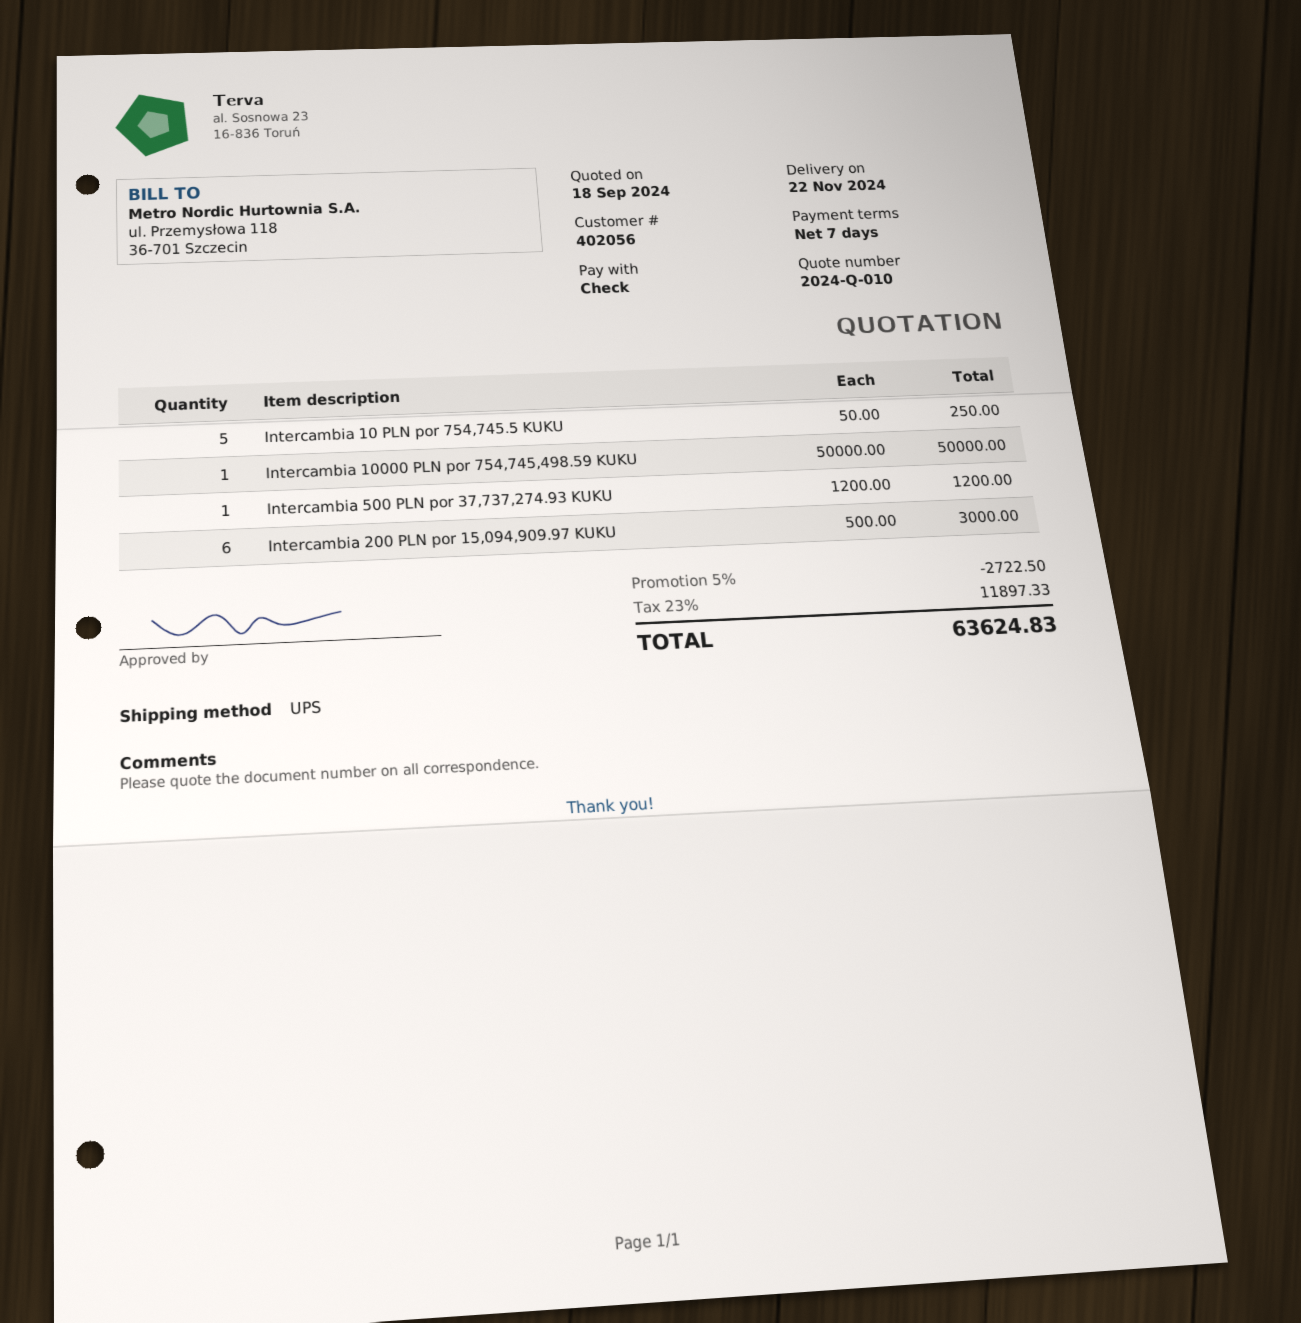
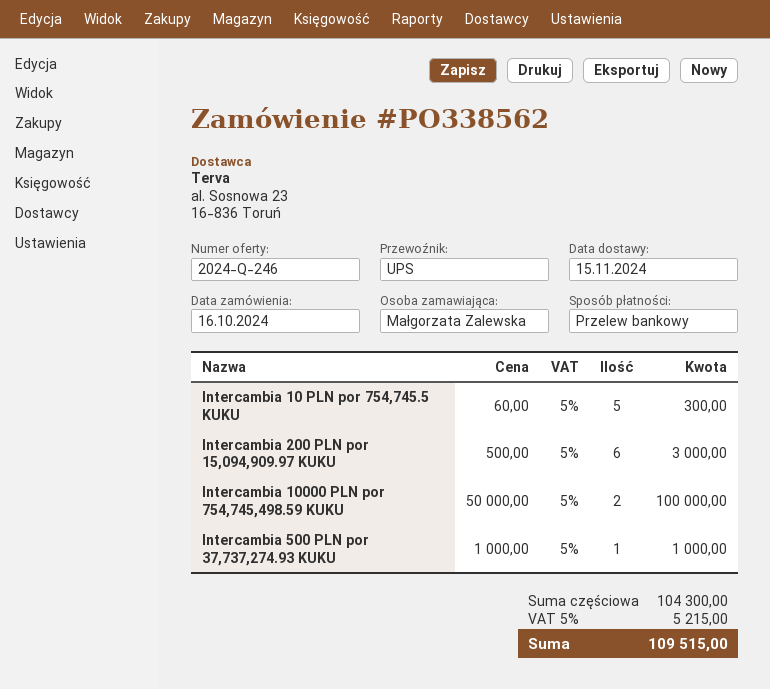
quote number: 2024-Q-010 -> 2024-Q-246
delivery date: 2024-11-22 -> 2024-11-15
payment method: cheque -> bank transfer
Intercambia 10 PLN por 754,745.5 KUKU: 5 x 50.00 = 250.00 -> 5 x 60.00 = 300.00
Intercambia 10000 PLN por 754,745,498.59 KUKU: 1 x 50000.00 = 50000.00 -> 2 x 50000.00 = 100000.00
Intercambia 500 PLN por 37,737,274.93 KUKU: 1 x 1200.00 = 1200.00 -> 1 x 1000.00 = 1000.00
discount: 5% = 2722.50 -> none
tax: 23% = 11897.33 -> 5% = 5215.00
total: 63624.83 -> 109515.00

